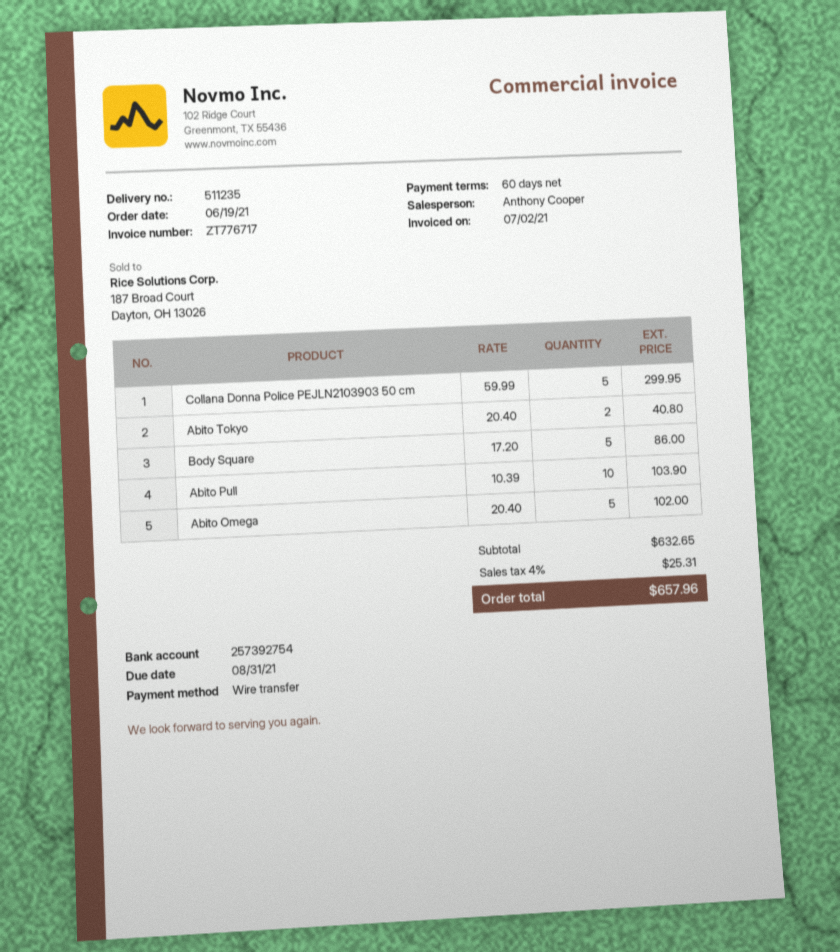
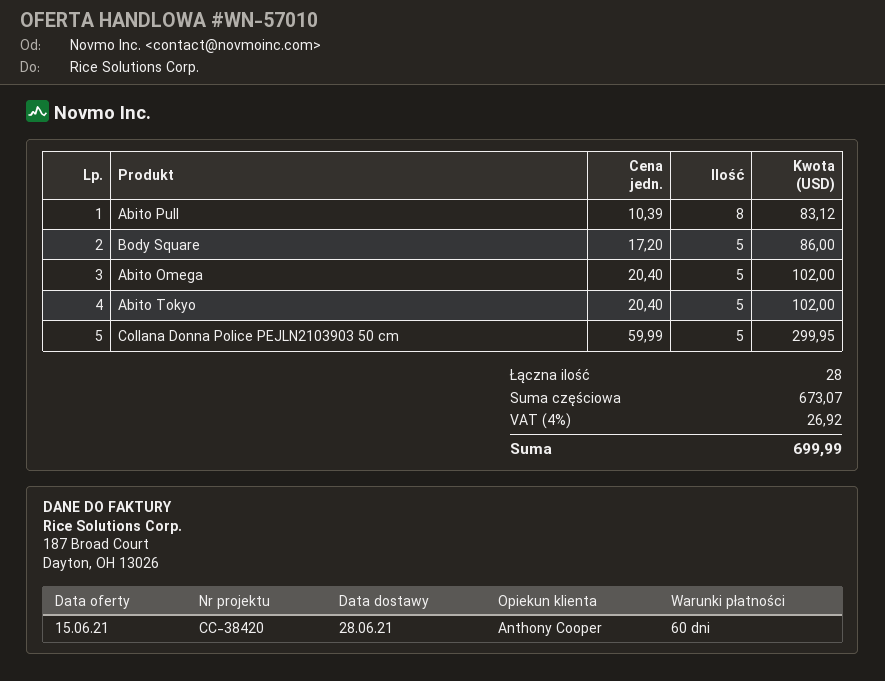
Abito Tokyo: 2 x 20.40 = 40.80 -> 5 x 20.40 = 102.00
Abito Pull: 10 x 10.39 = 103.90 -> 8 x 10.39 = 83.12
subtotal: 632.65 -> 673.07
tax: 4% = 25.31 -> 4% = 26.92
total: 657.96 -> 699.99

